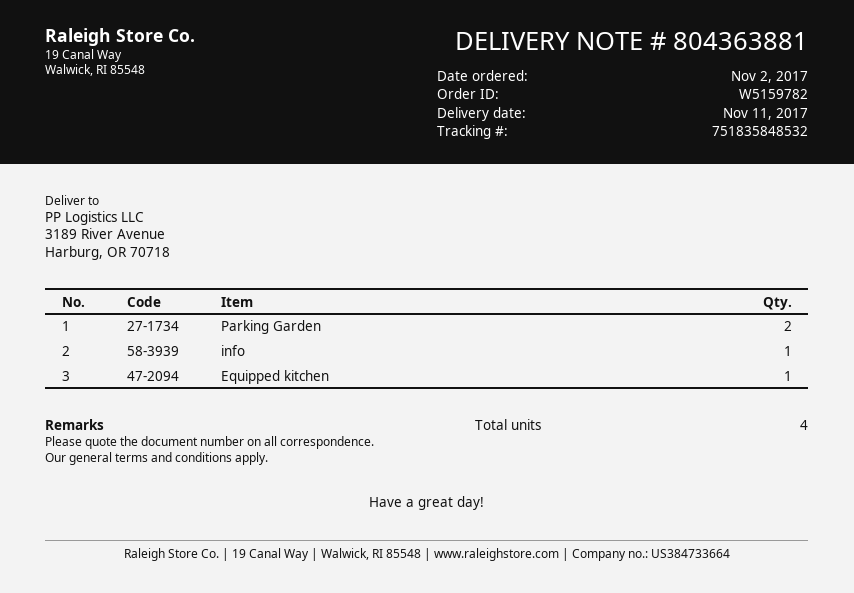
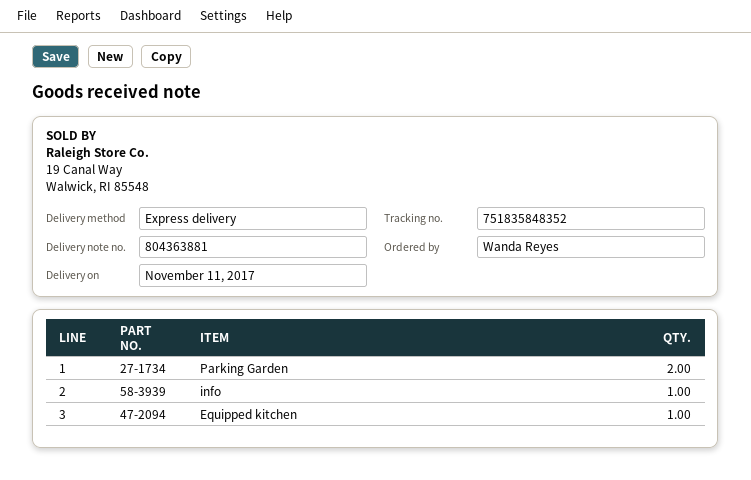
tracking number: 751835848532 -> 751835848352

